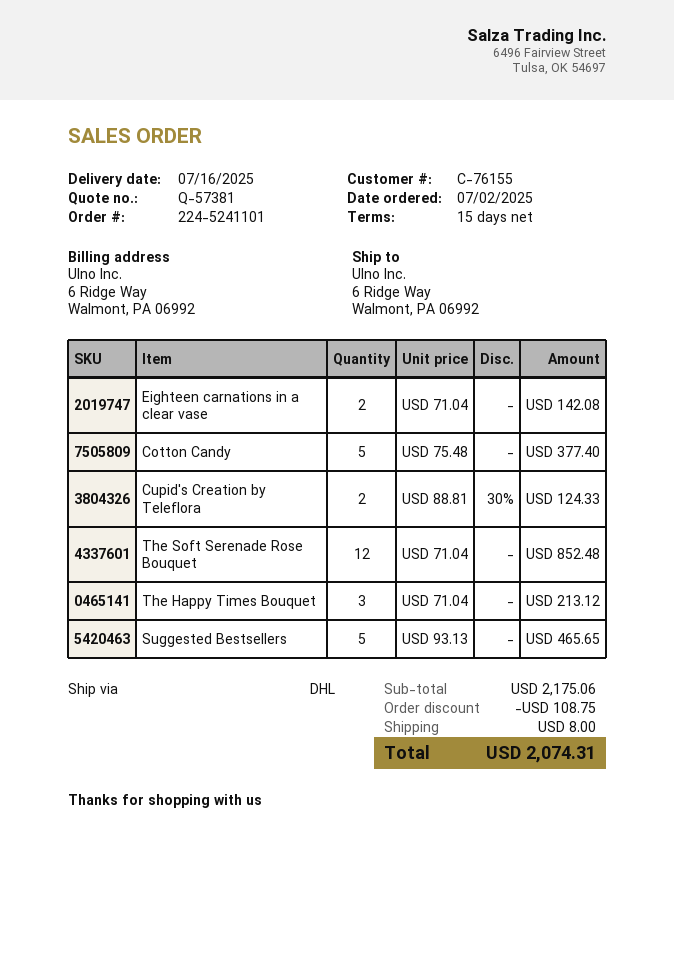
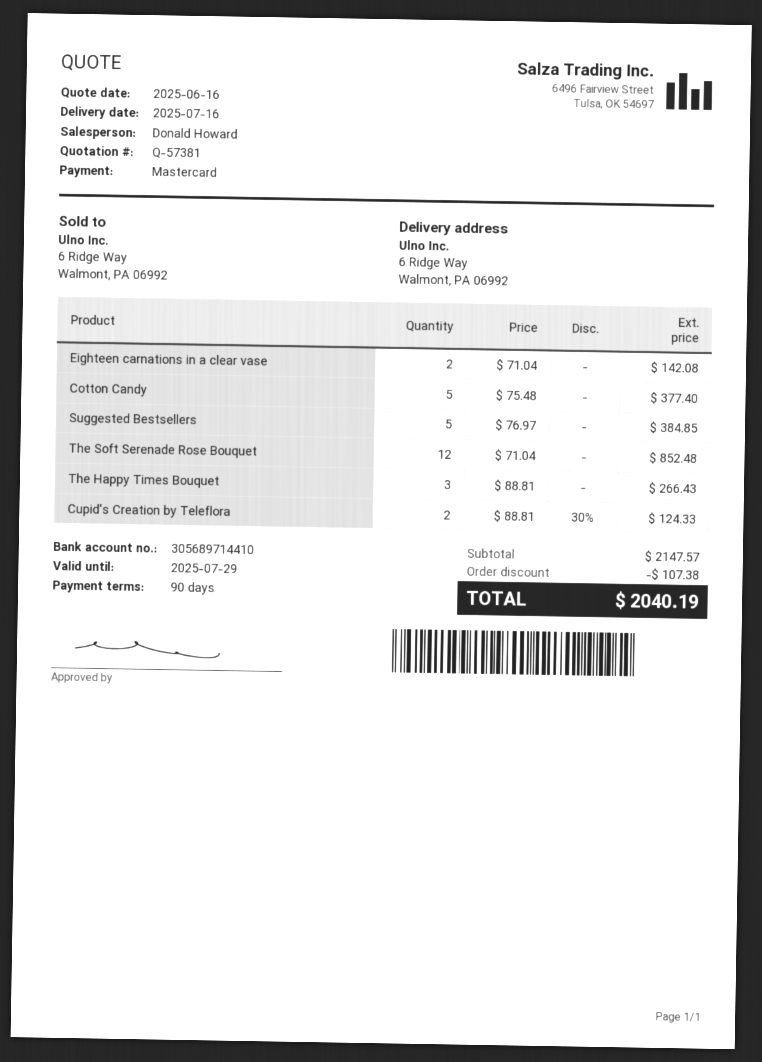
payment terms: 15 days -> 90 days
The Happy Times Bouquet: 3 x 71.04 = 213.12 -> 3 x 88.81 = 266.43
Suggested Bestsellers: 5 x 93.13 = 465.65 -> 5 x 76.97 = 384.85
subtotal: 2175.06 -> 2147.57
discount: 108.75 -> 107.38
shipping: 8.00 -> none
total: 2074.31 -> 2040.19

